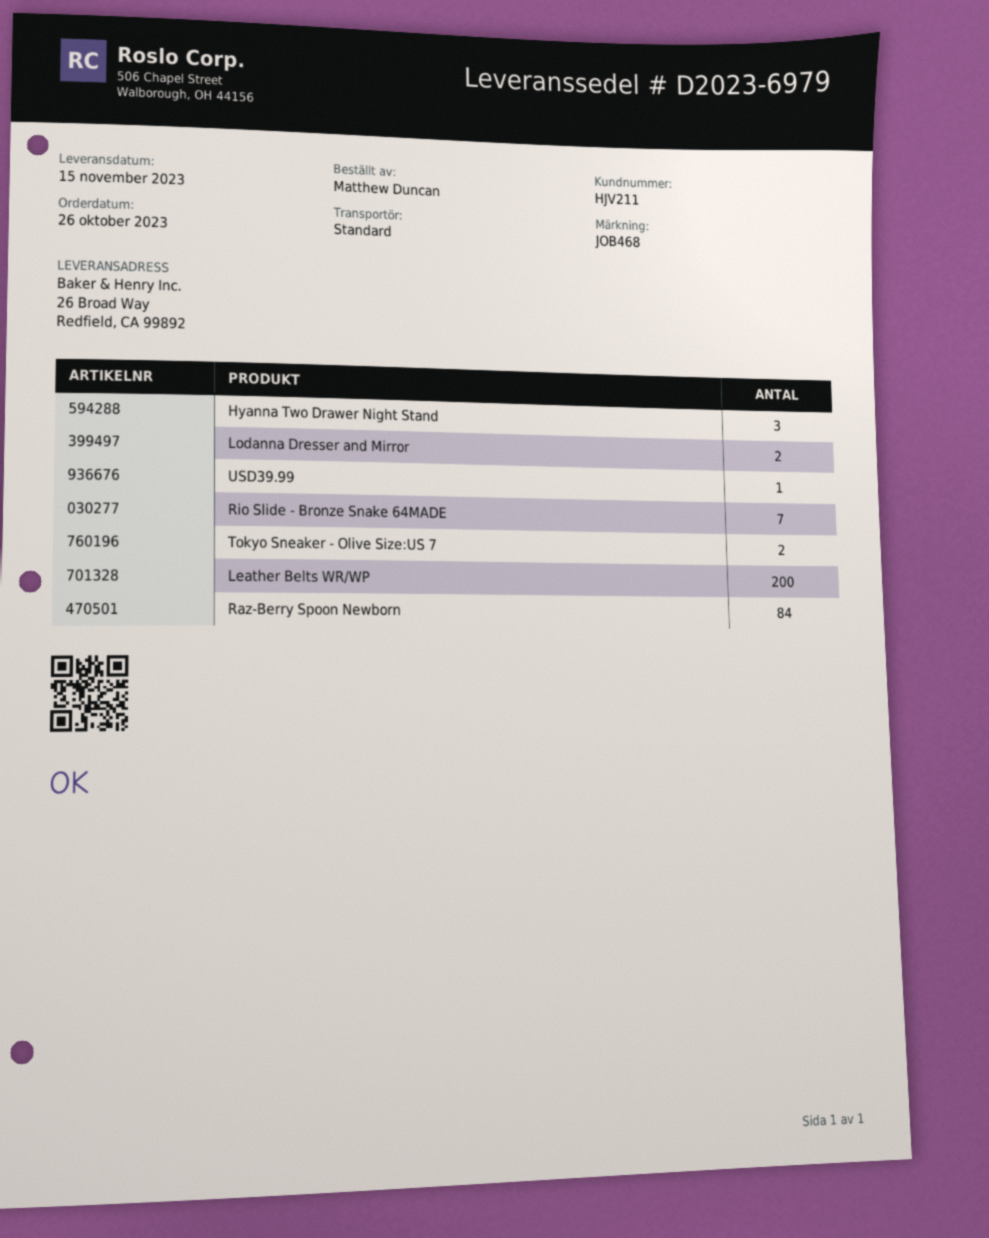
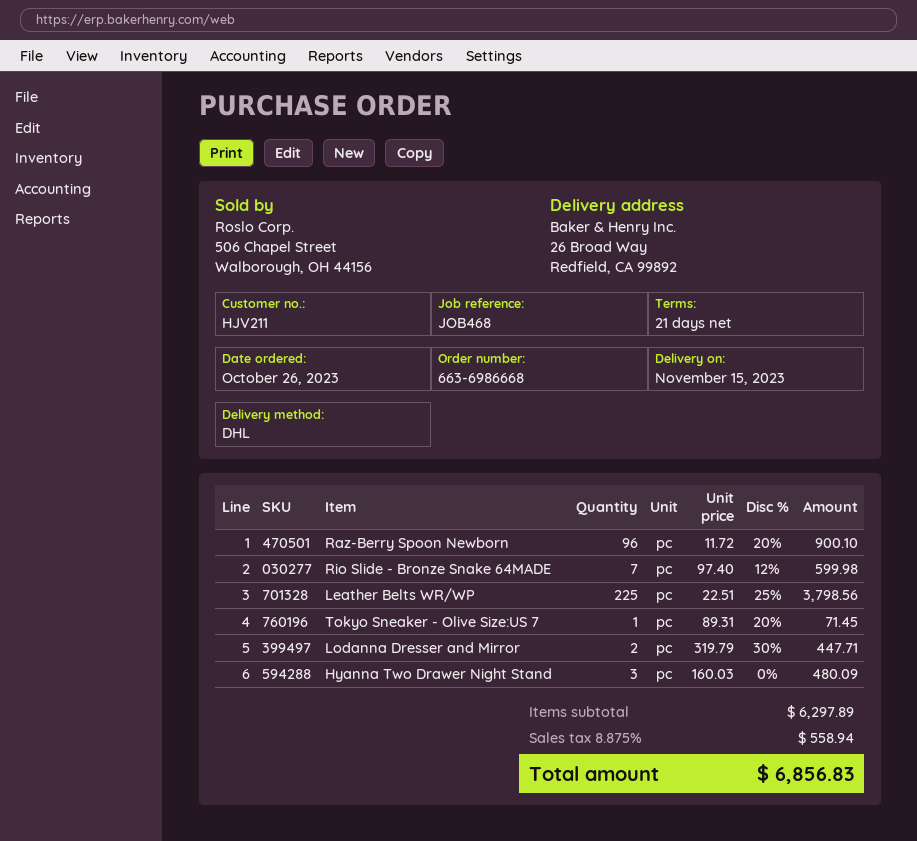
shipping method: standard -> DHL
USD39.99: 1 -> none
Tokyo Sneaker - Olive Size:US 7: 2 -> 1
Leather Belts WR/WP: 200 -> 225
Raz-Berry Spoon Newborn: 84 -> 96

